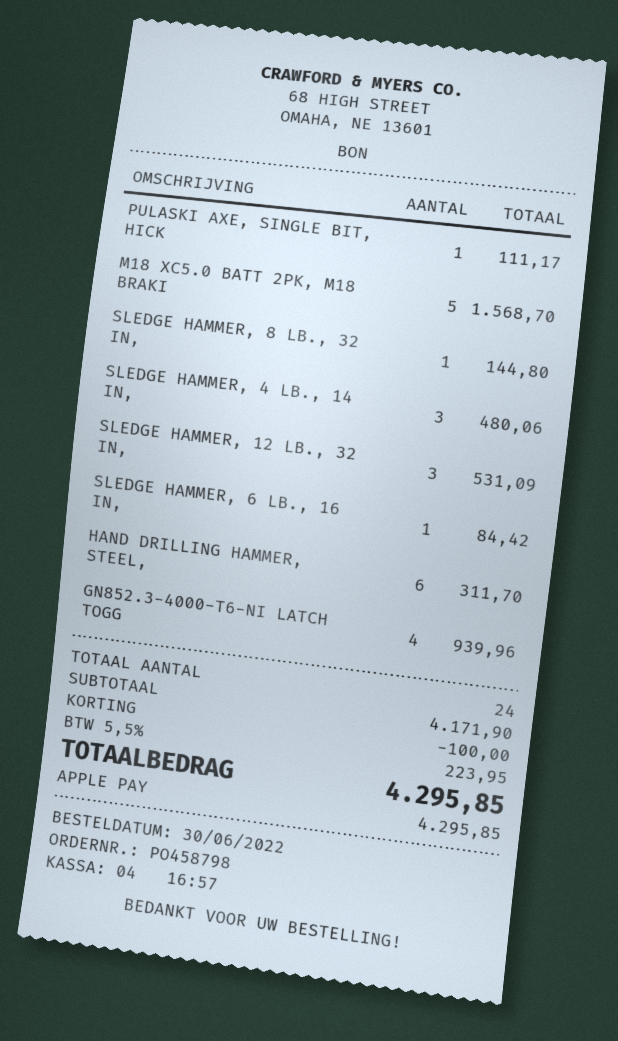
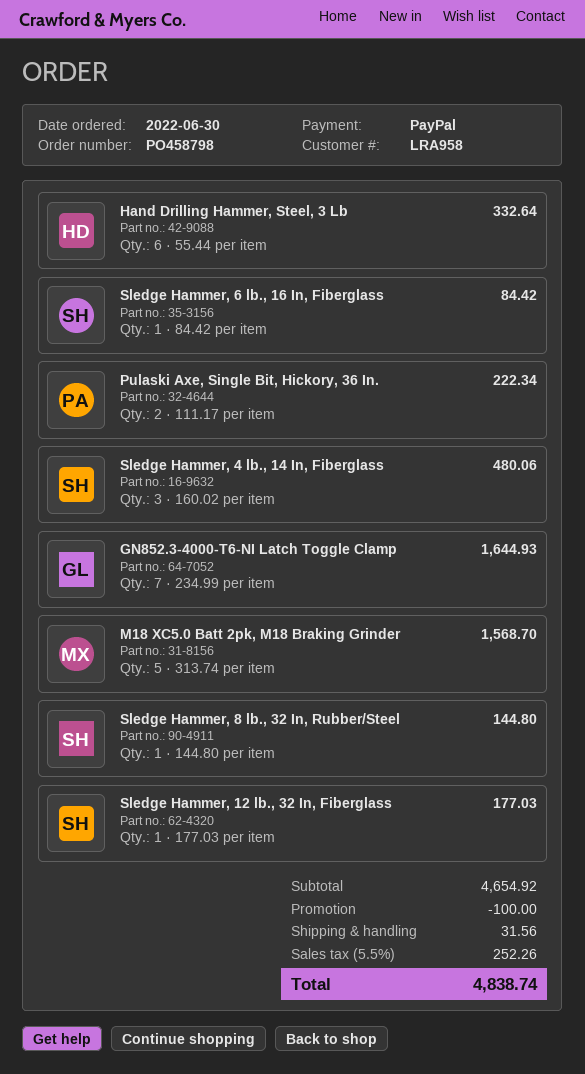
payment method: Apple Pay -> PayPal
PULASKI AXE, SINGLE BIT, HICK: 1 for 111.17 -> 2 for 222.34
SLEDGE HAMMER, 12 LB., 32 IN,: 3 for 531.09 -> 1 for 177.03
HAND DRILLING HAMMER, STEEL,: 6 for 311.70 -> 6 for 332.64
GN852.3-4000-T6-NI LATCH TOGG: 4 for 939.96 -> 7 for 1644.93
subtotal: 4171.90 -> 4654.92
shipping: none -> 31.56
tax: 5.5% = 223.95 -> 5.5% = 252.26
total: 4295.85 -> 4838.74

